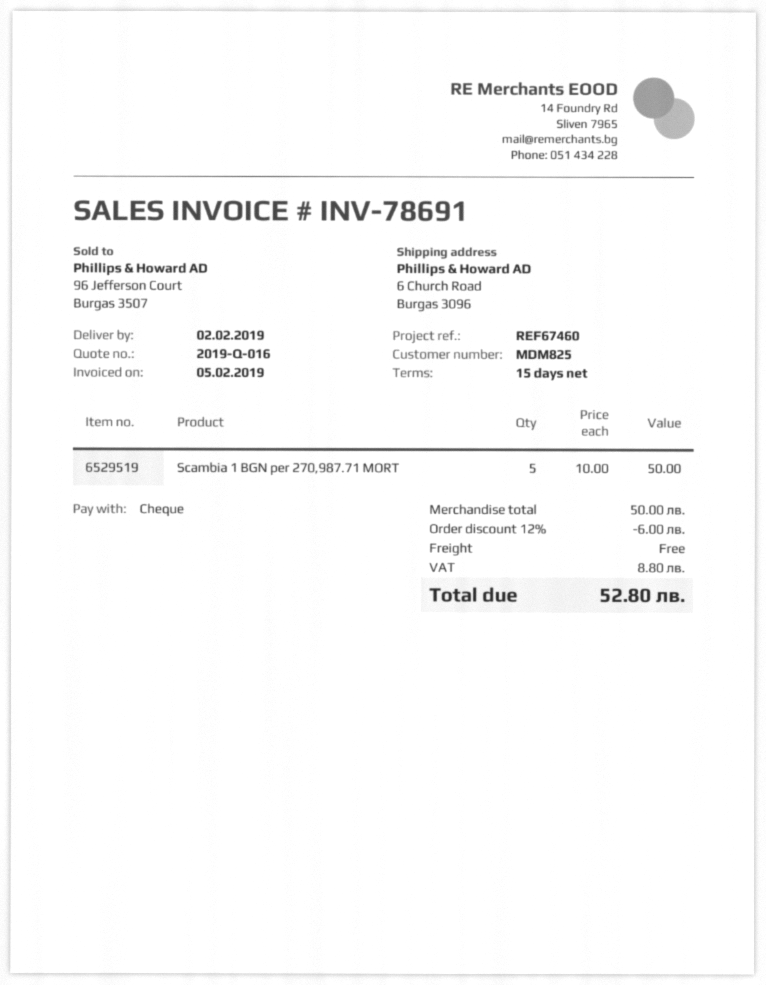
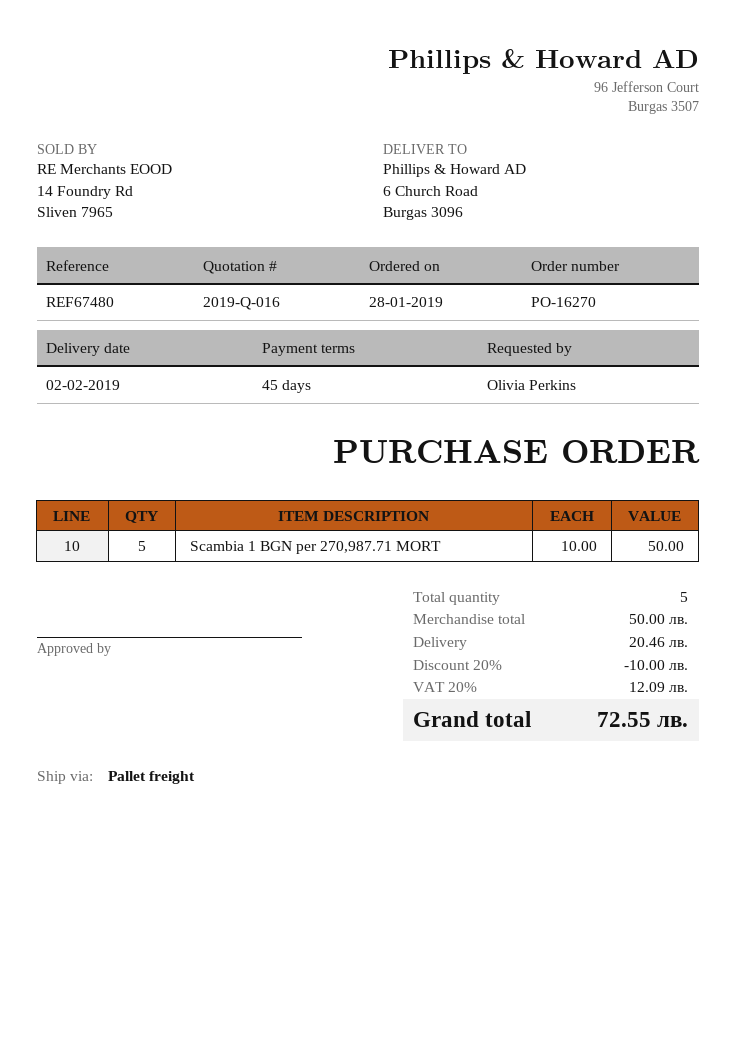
payment terms: 15 days -> 45 days
reference: REF67460 -> REF67480
discount: 12% = 6.00 -> 20% = 10.00
shipping: 0.00 -> 20.46
tax: 8.80 -> 12.09
total: 52.80 -> 72.55

